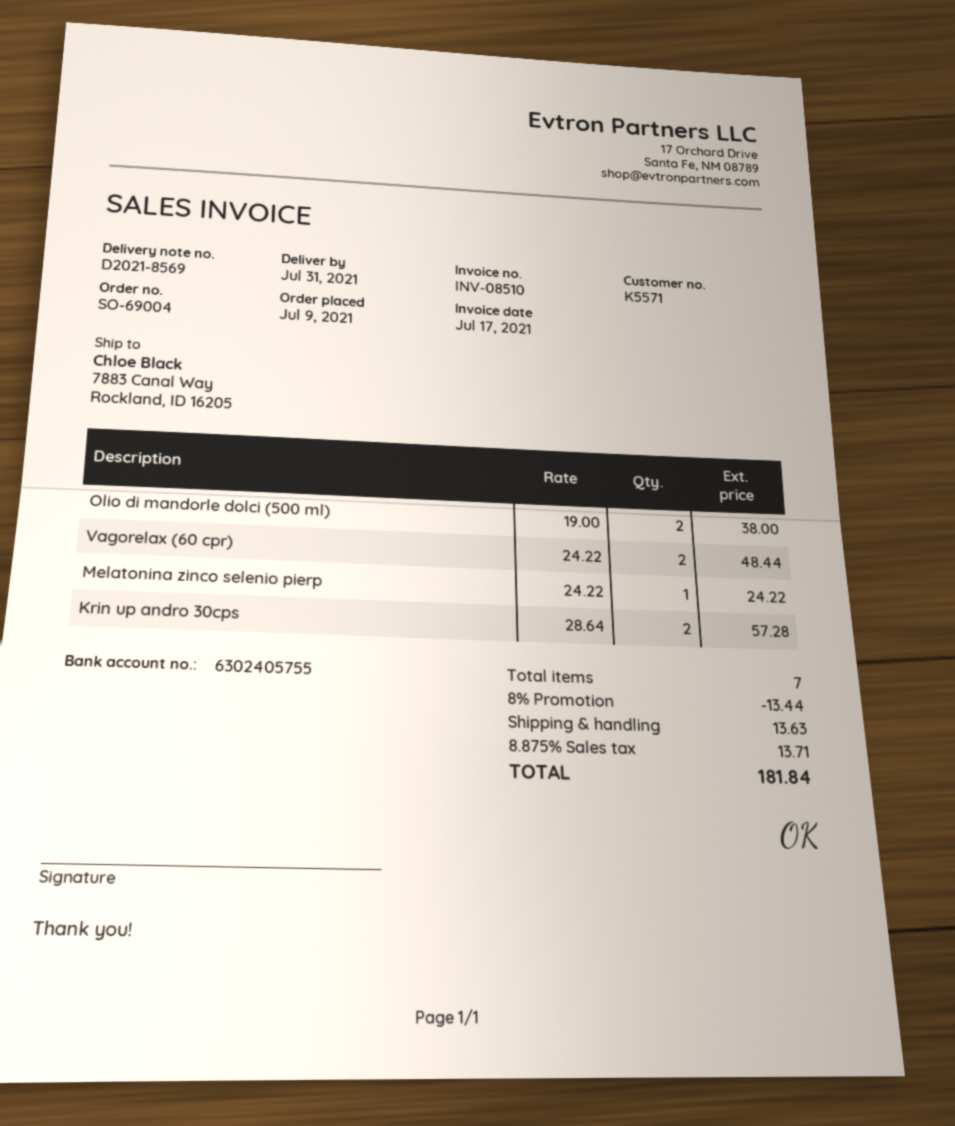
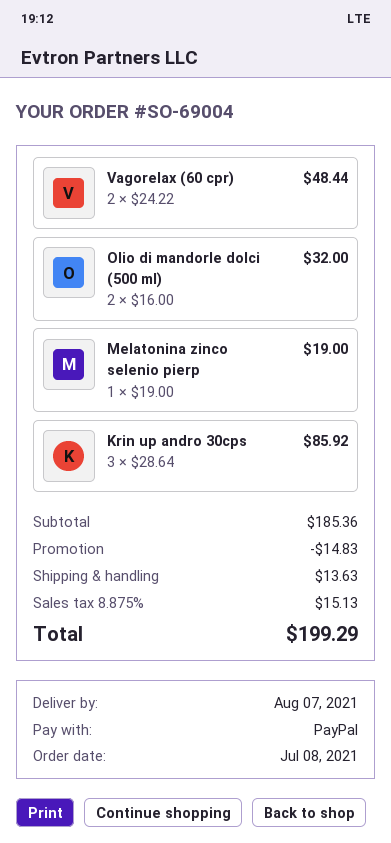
order date: 2021-07-09 -> 2021-07-08
delivery date: 2021-07-31 -> 2021-08-07
Olio di mandorle dolci (500 ml): 2 x 19.00 = 38.00 -> 2 x 16.00 = 32.00
Melatonina zinco selenio pierp: 1 x 24.22 = 24.22 -> 1 x 19.00 = 19.00
Krin up andro 30cps: 2 x 28.64 = 57.28 -> 3 x 28.64 = 85.92
discount: 13.44 -> 14.83
tax: 8.875% = 13.71 -> 8.875% = 15.13
total: 181.84 -> 199.29

